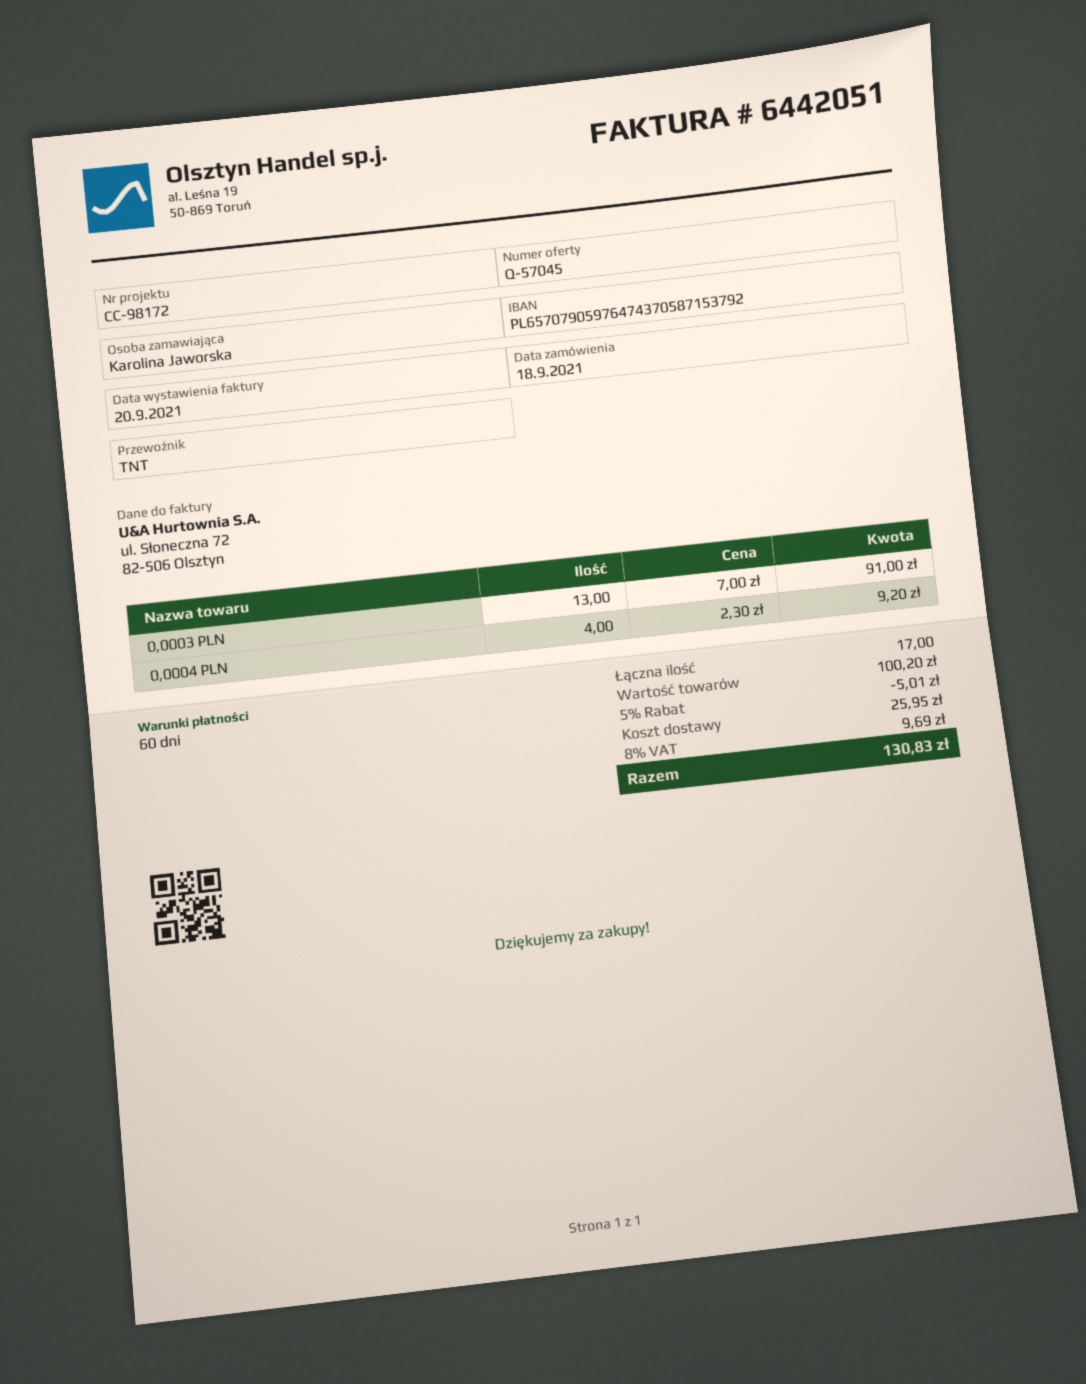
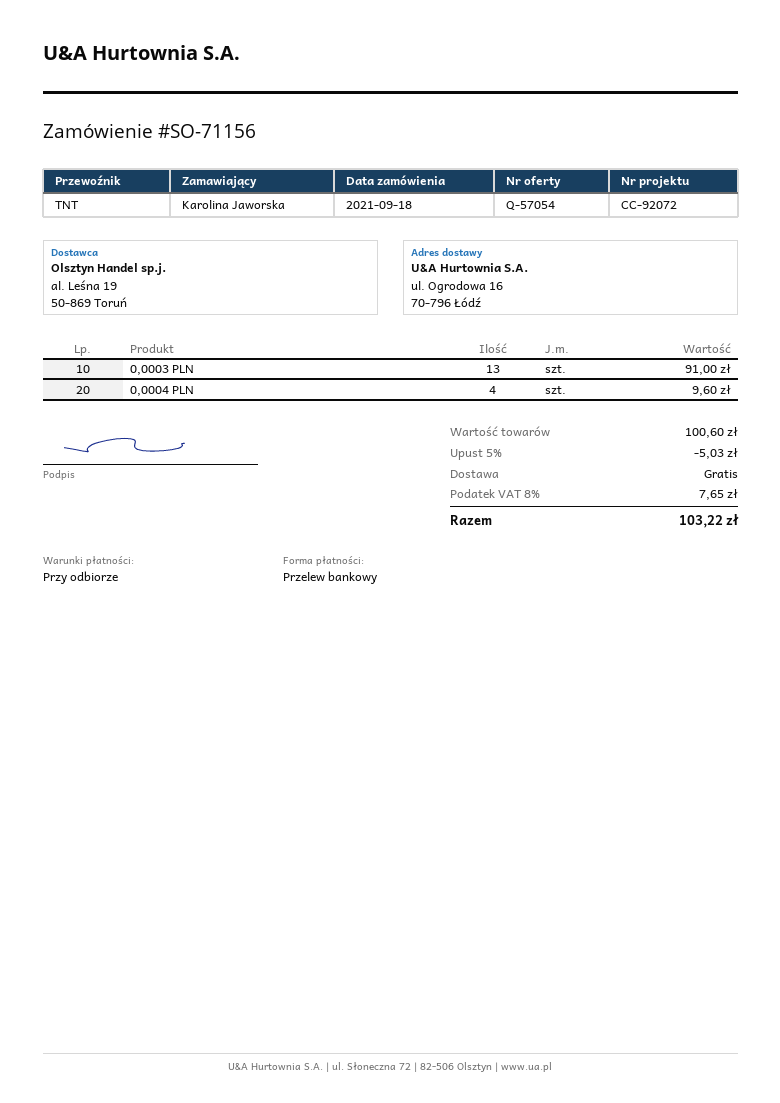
quote number: Q-57045 -> Q-57054
payment terms: 60 days -> on receipt
reference: CC-98172 -> CC-92072
0,0004 PLN: 4 for 9.20 -> 4 for 9.60
subtotal: 100.20 -> 100.60
discount: 5% = 5.01 -> 5% = 5.03
shipping: 25.95 -> 0.00
tax: 8% = 9.69 -> 8% = 7.65
total: 130.83 -> 103.22

